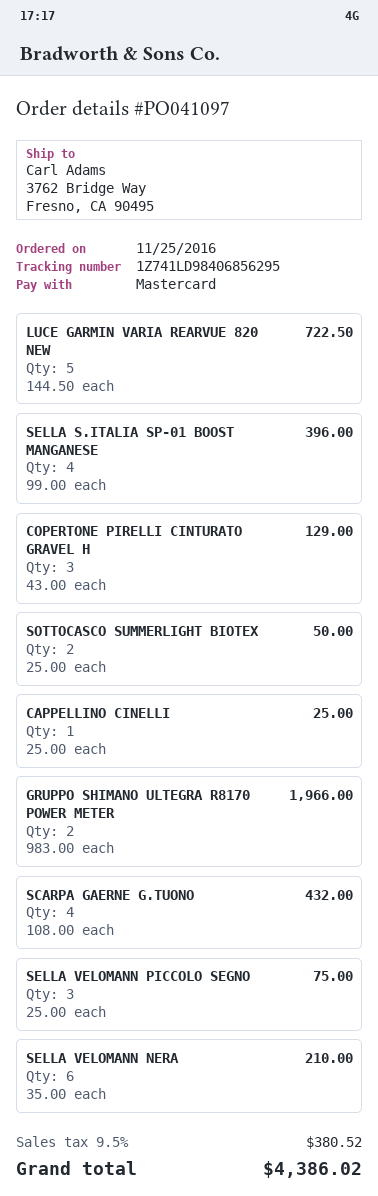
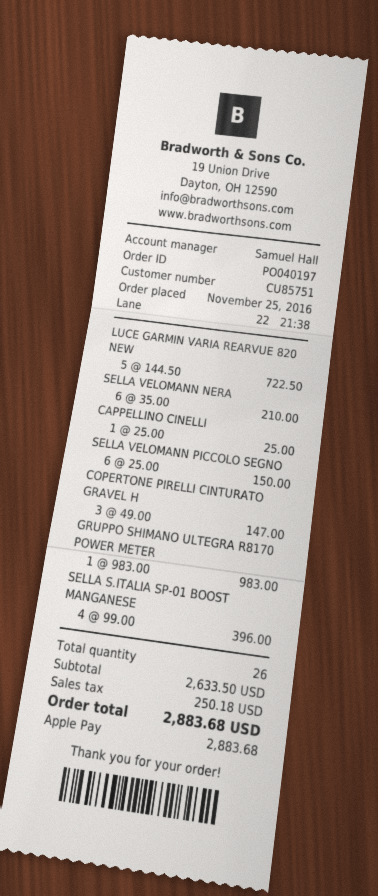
order number: PO041097 -> PO040197
payment method: Mastercard -> Apple Pay
COPERTONE PIRELLI CINTURATO GRAVEL H: 3 x 43.00 = 129.00 -> 3 x 49.00 = 147.00
SOTTOCASCO SUMMERLIGHT BIOTEX: 2 x 25.00 = 50.00 -> none
GRUPPO SHIMANO ULTEGRA R8170 POWER METER: 2 x 983.00 = 1966.00 -> 1 x 983.00 = 983.00
SCARPA GAERNE G.TUONO: 4 x 108.00 = 432.00 -> none
SELLA VELOMANN PICCOLO SEGNO: 3 x 25.00 = 75.00 -> 6 x 25.00 = 150.00
tax: 380.52 -> 250.18
total: 4386.02 -> 2883.68

